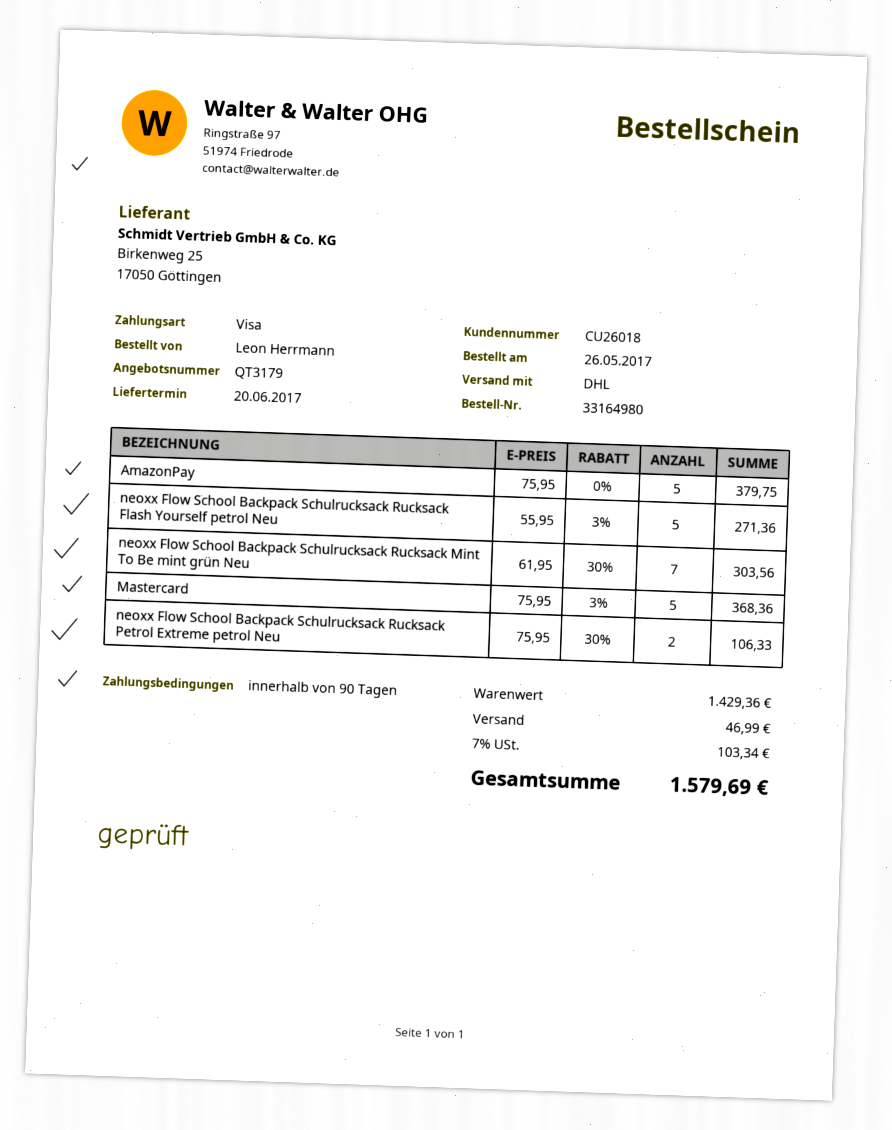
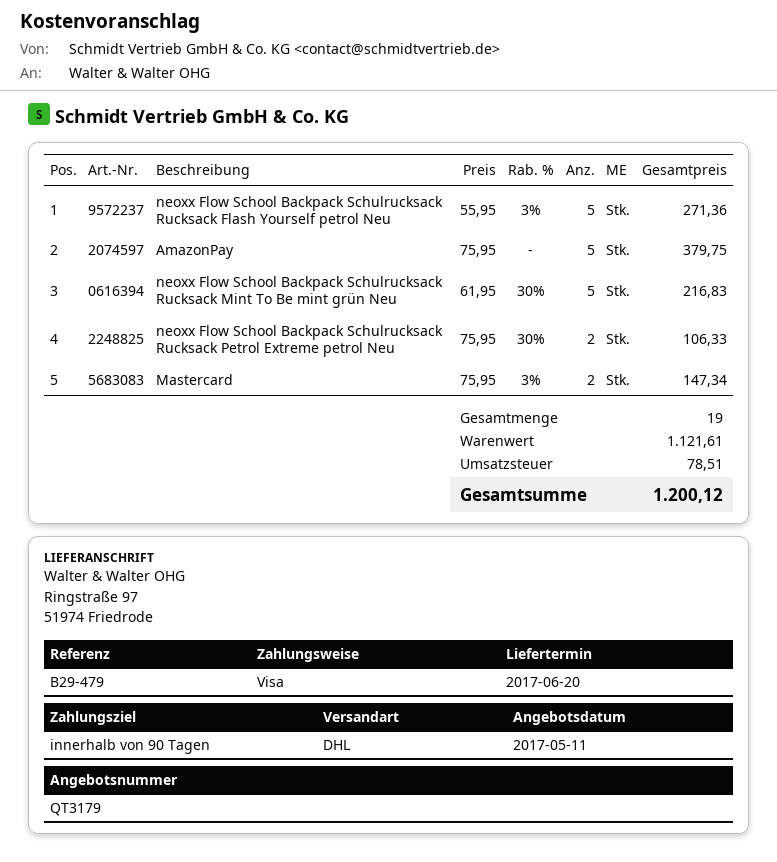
neoxx Flow School Backpack Schulrucksack Rucksack Mint To Be mint grün Neu: 7 x 61.95 - 30% = 303.56 -> 5 x 61.95 - 30% = 216.83
Mastercard: 5 x 75.95 - 3% = 368.36 -> 2 x 75.95 - 3% = 147.34
subtotal: 1429.36 -> 1121.61
shipping: 46.99 -> none
tax: 103.34 -> 78.51
total: 1579.69 -> 1200.12

